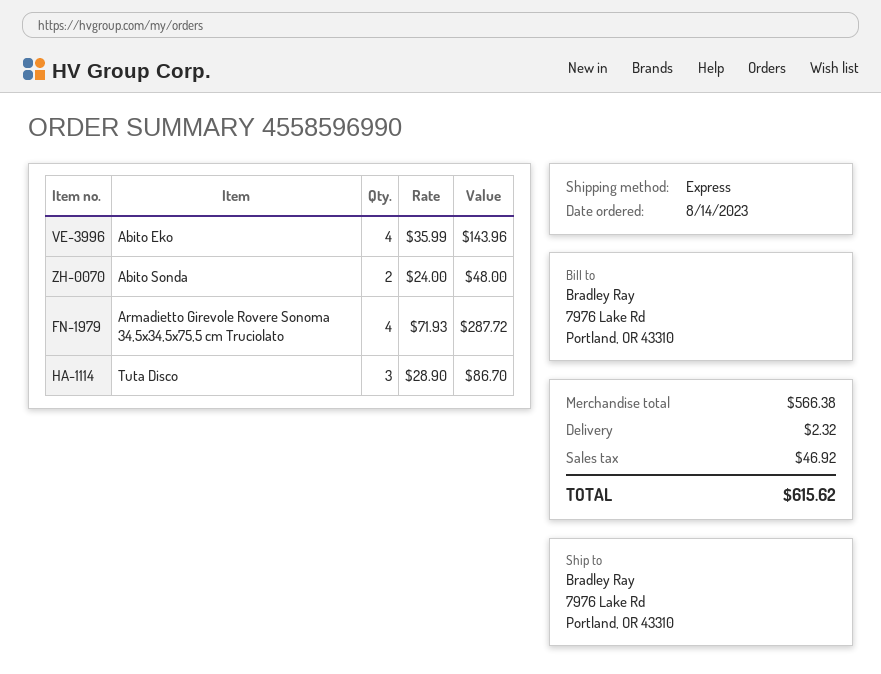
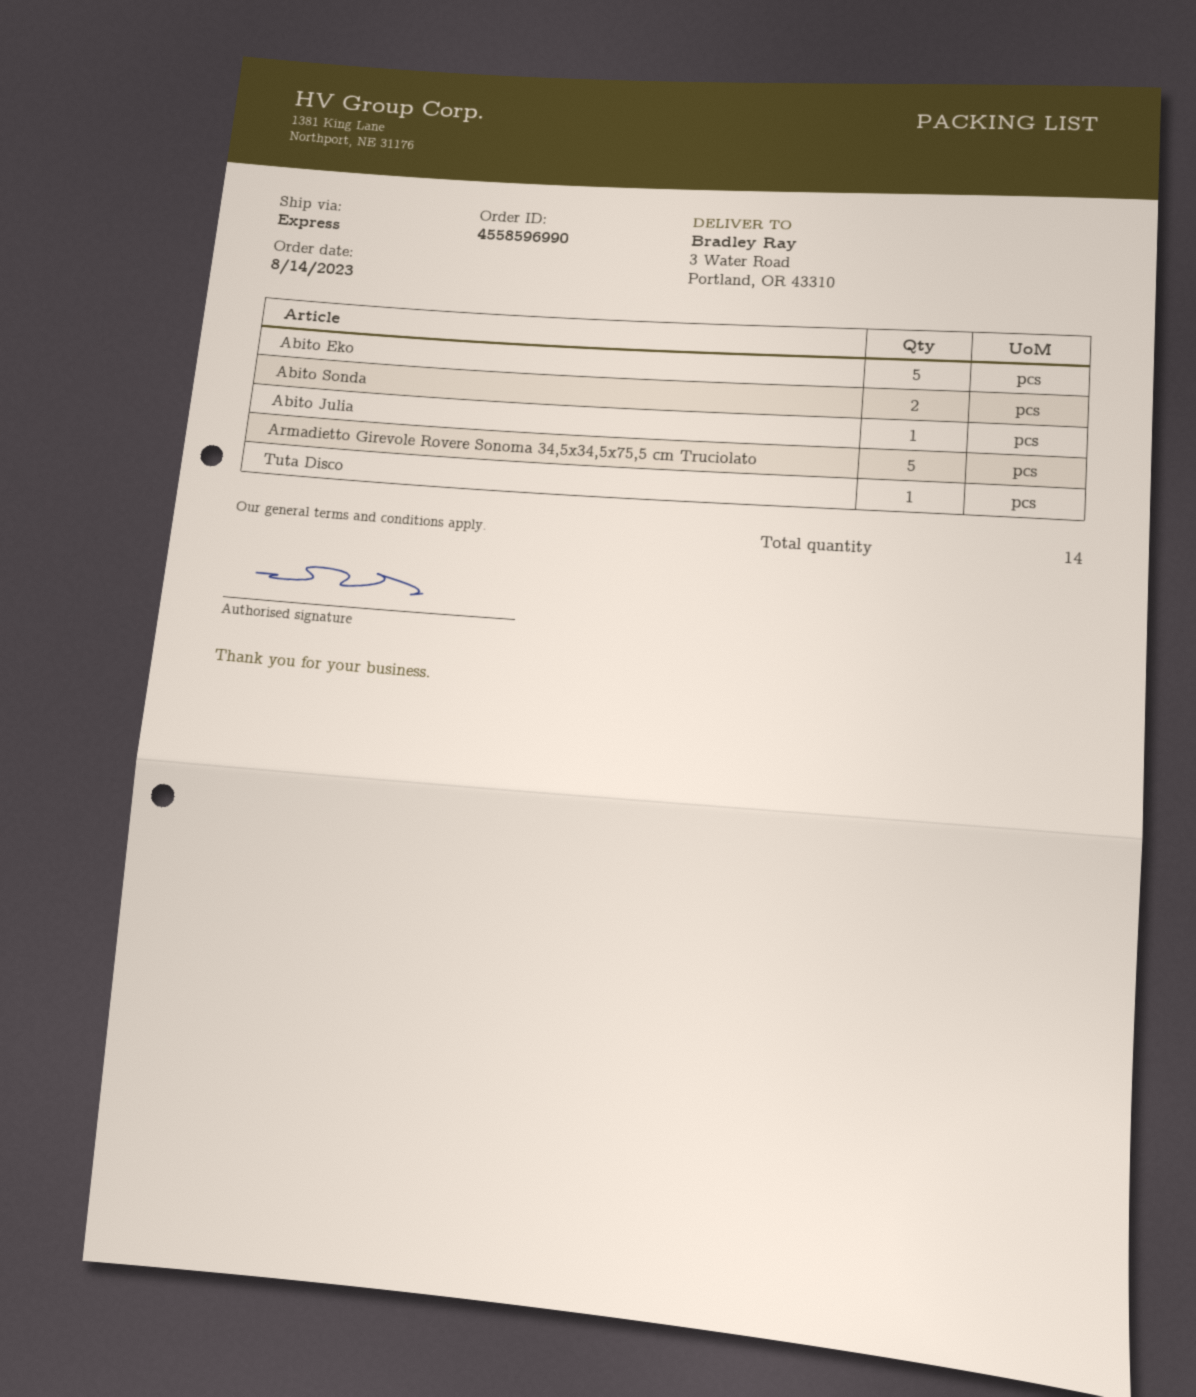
ship to: 7976 Lake Rd, Portland, OR 43310 -> 3 Water Road, Portland, OR 43310
Abito Eko: 4 -> 5
Armadietto Girevole Rovere Sonoma 34,5x34,5x75,5 cm Truciolato: 4 -> 5
Tuta Disco: 3 -> 1
Abito Julia: none -> 1

